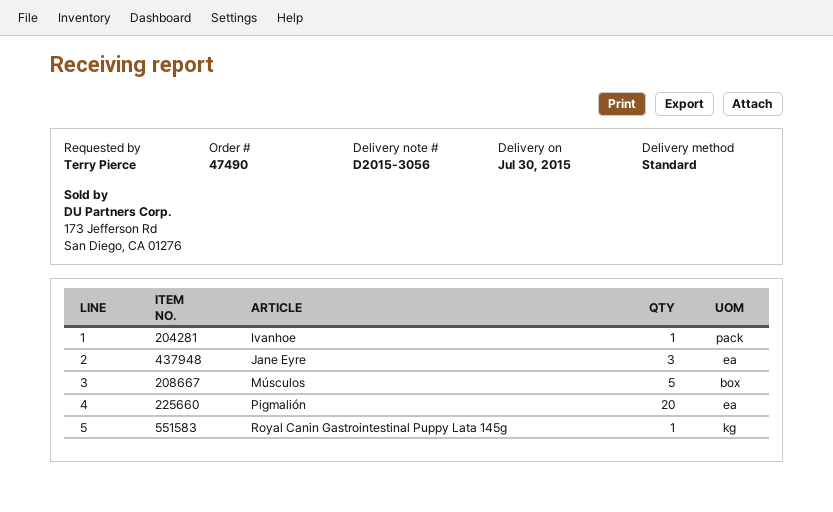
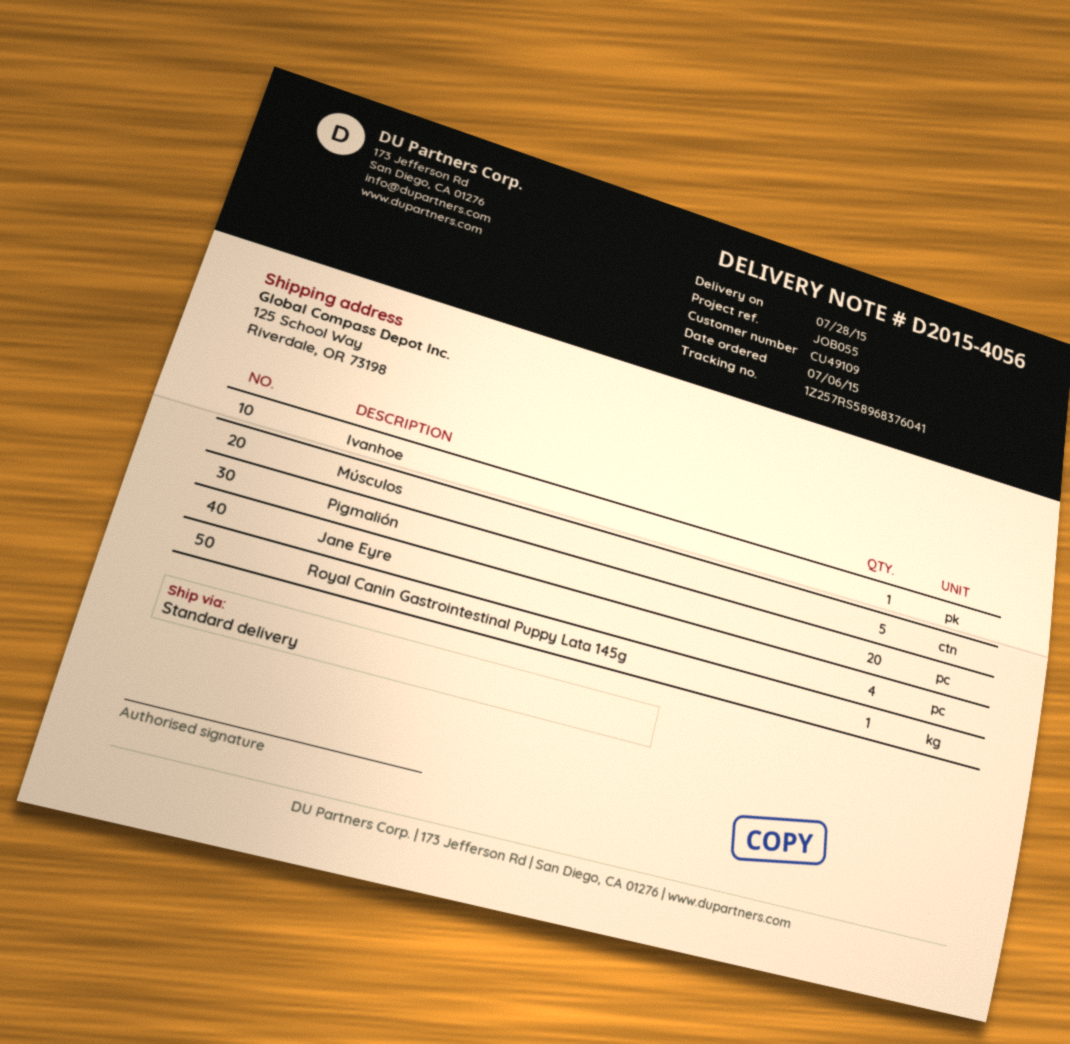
delivery note number: D2015-3056 -> D2015-4056
delivery date: 2015-07-30 -> 2015-07-28
Jane Eyre: 3 -> 4

